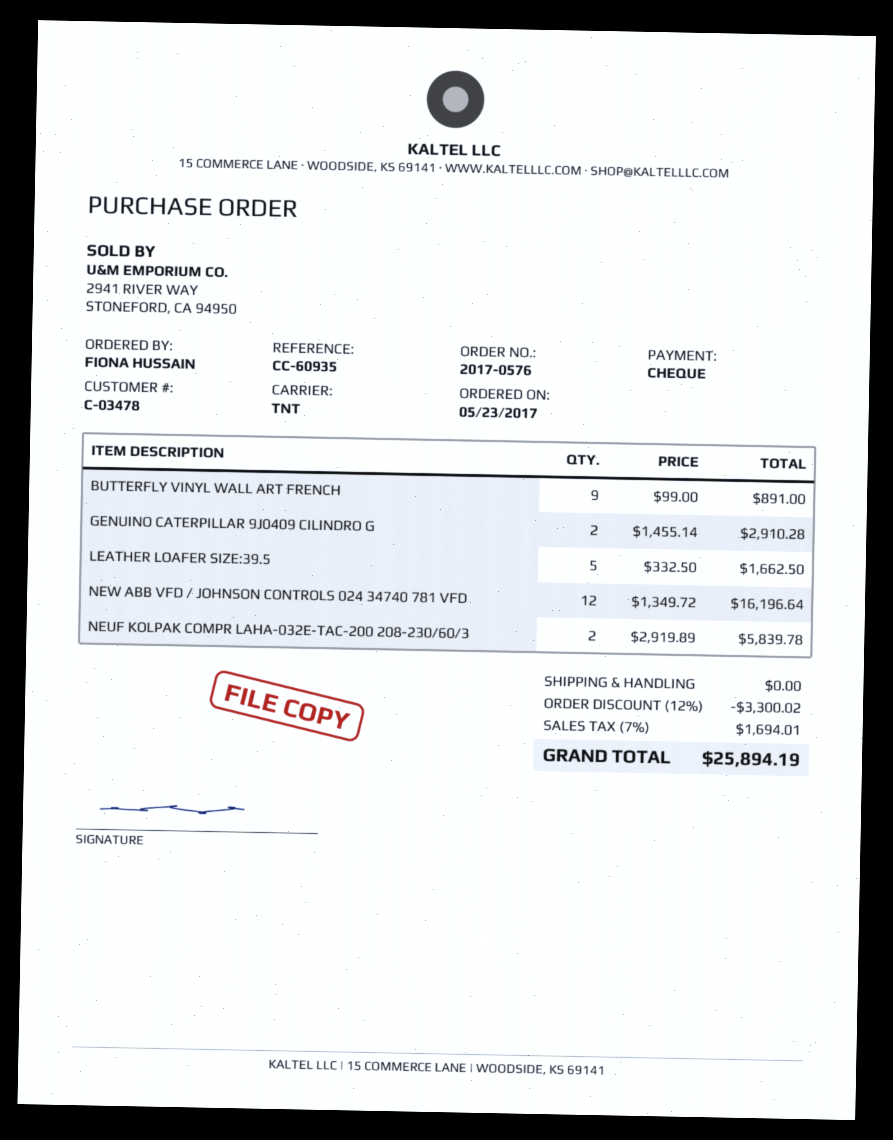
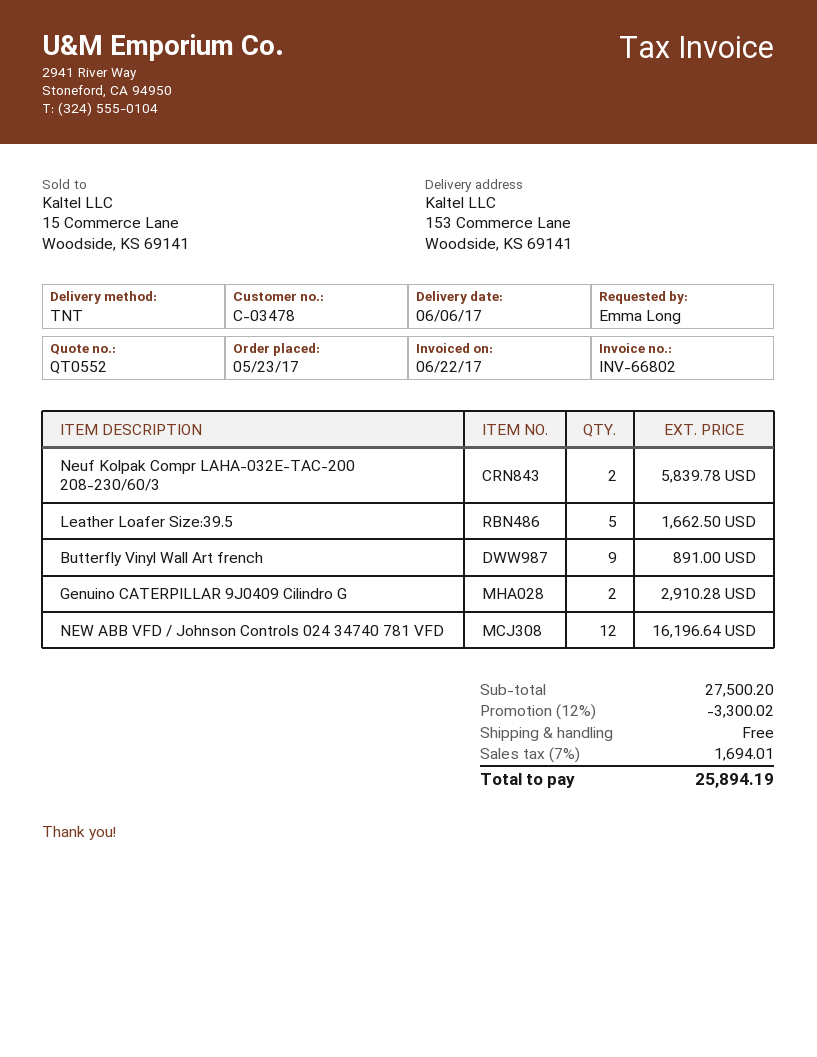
ordered by: FIONA HUSSAIN -> Emma Long

